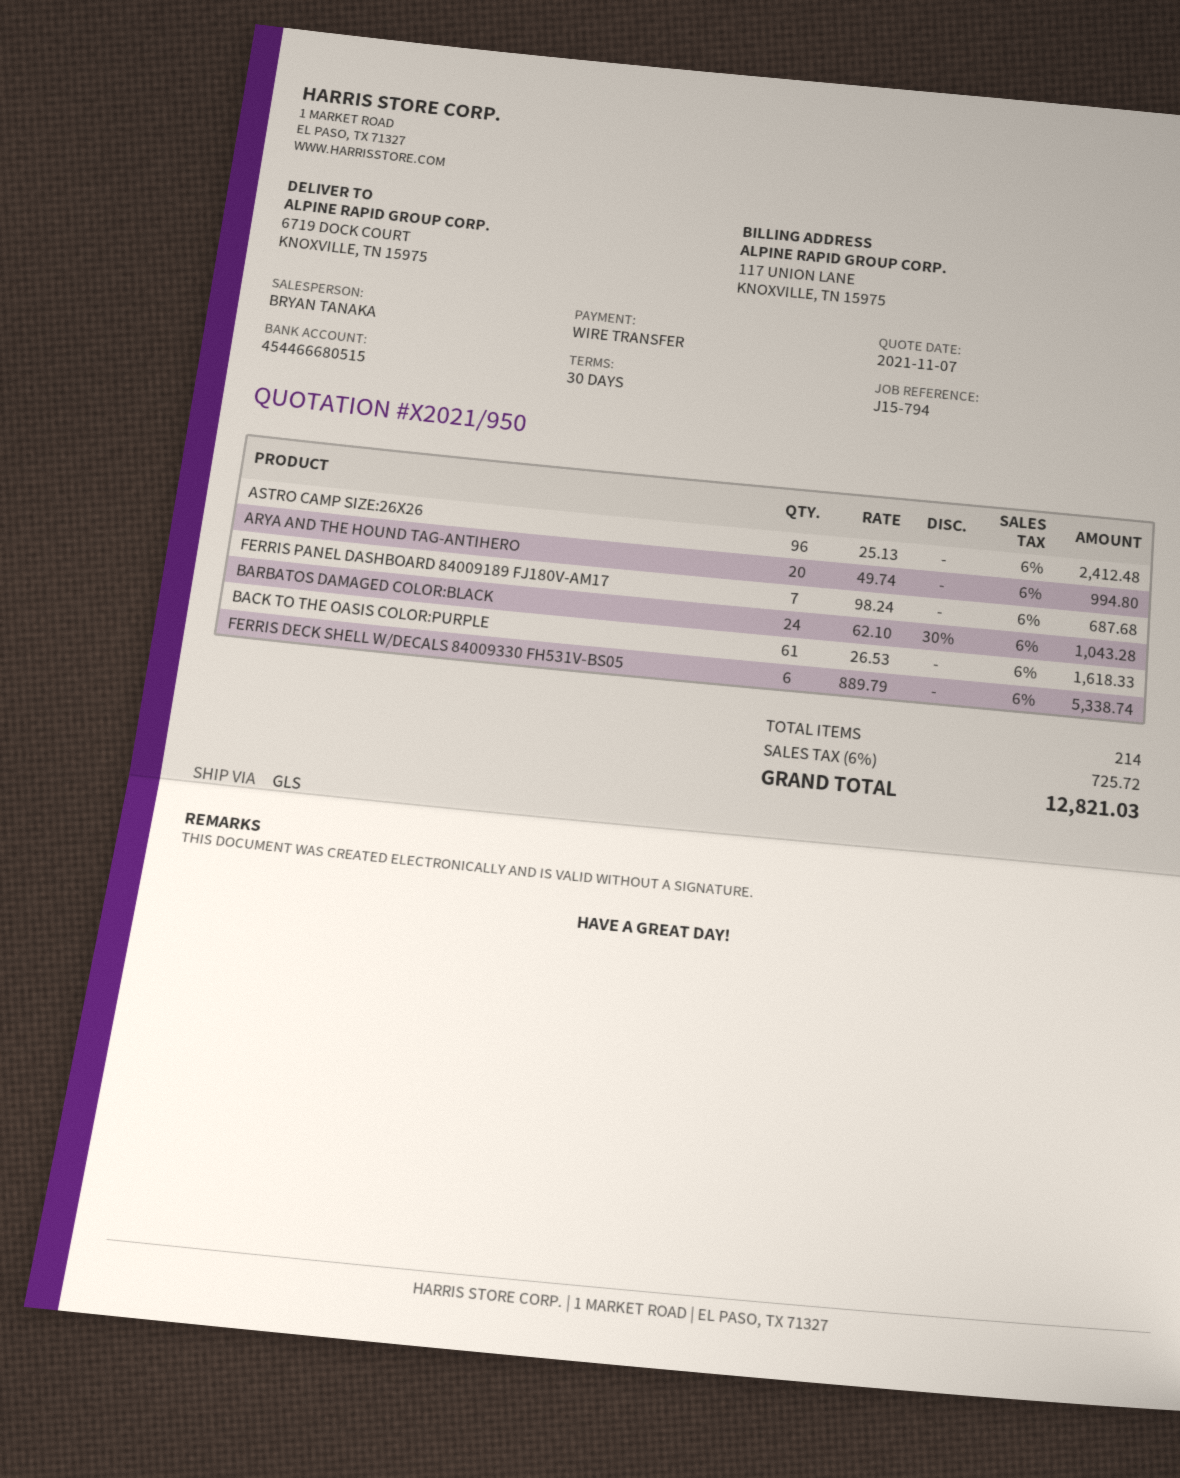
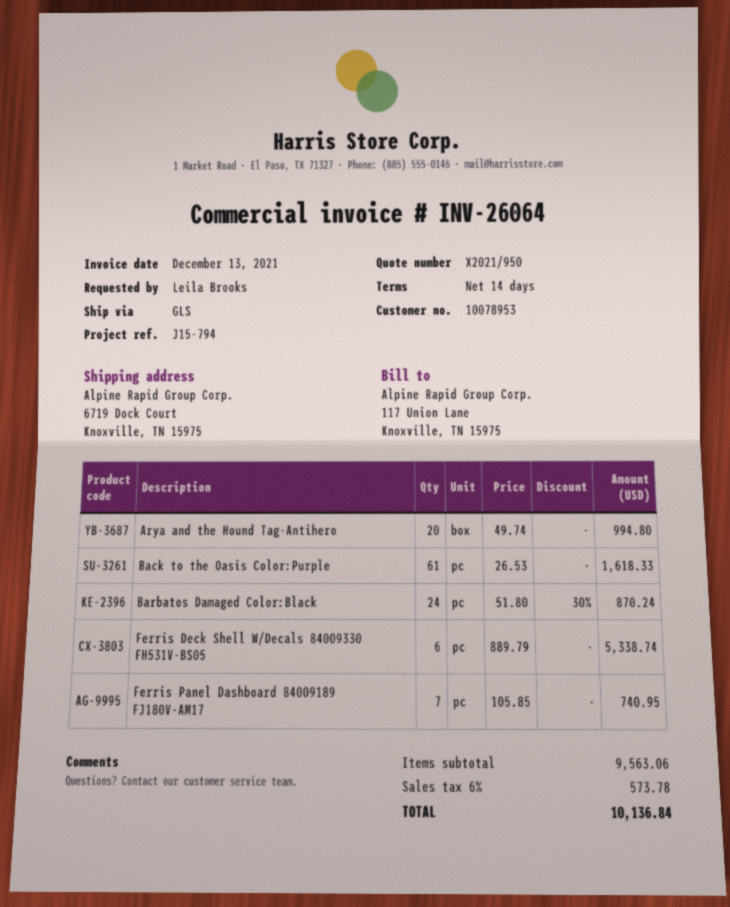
payment terms: 30 days -> 14 days
ASTRO CAMP SIZE:26X26: 96 x 25.13 = 2412.48 -> none
FERRIS PANEL DASHBOARD 84009189 FJ180V-AM17: 7 x 98.24 = 687.68 -> 7 x 105.85 = 740.95
BARBATOS DAMAGED COLOR:BLACK: 24 x 62.10 - 30% = 1043.28 -> 24 x 51.80 - 30% = 870.24
tax: 6% = 725.72 -> 6% = 573.78
total: 12821.03 -> 10136.84

